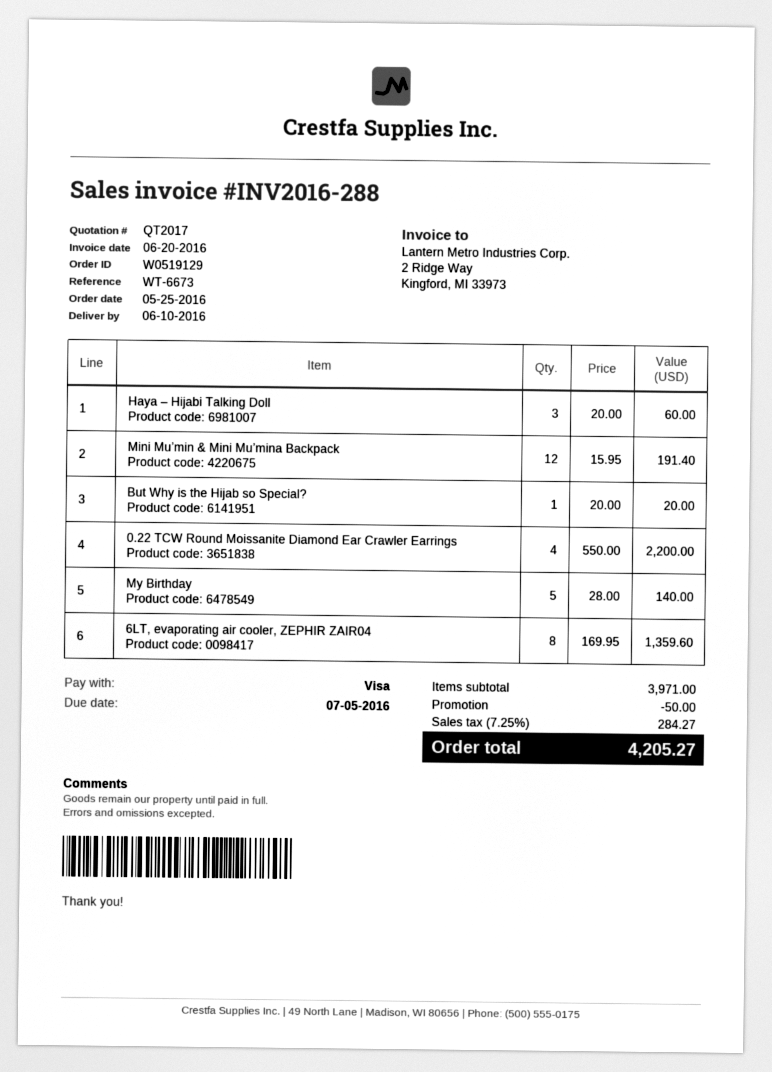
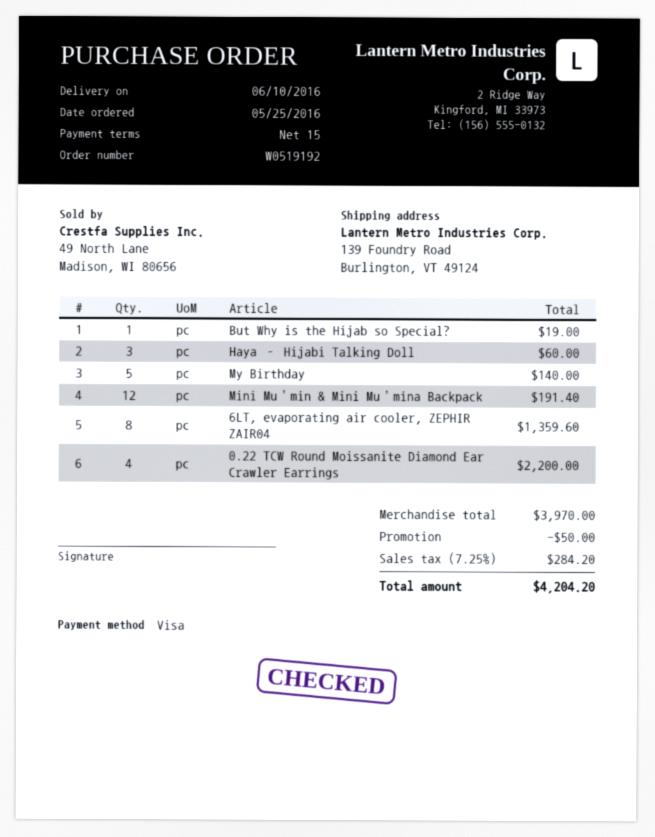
order number: W0519129 -> W0519192
But Why is the Hijab so Special?: 1 for 20.00 -> 1 for 19.00
subtotal: 3971.00 -> 3970.00
tax: 7.25% = 284.27 -> 7.25% = 284.20
total: 4205.27 -> 4204.20

